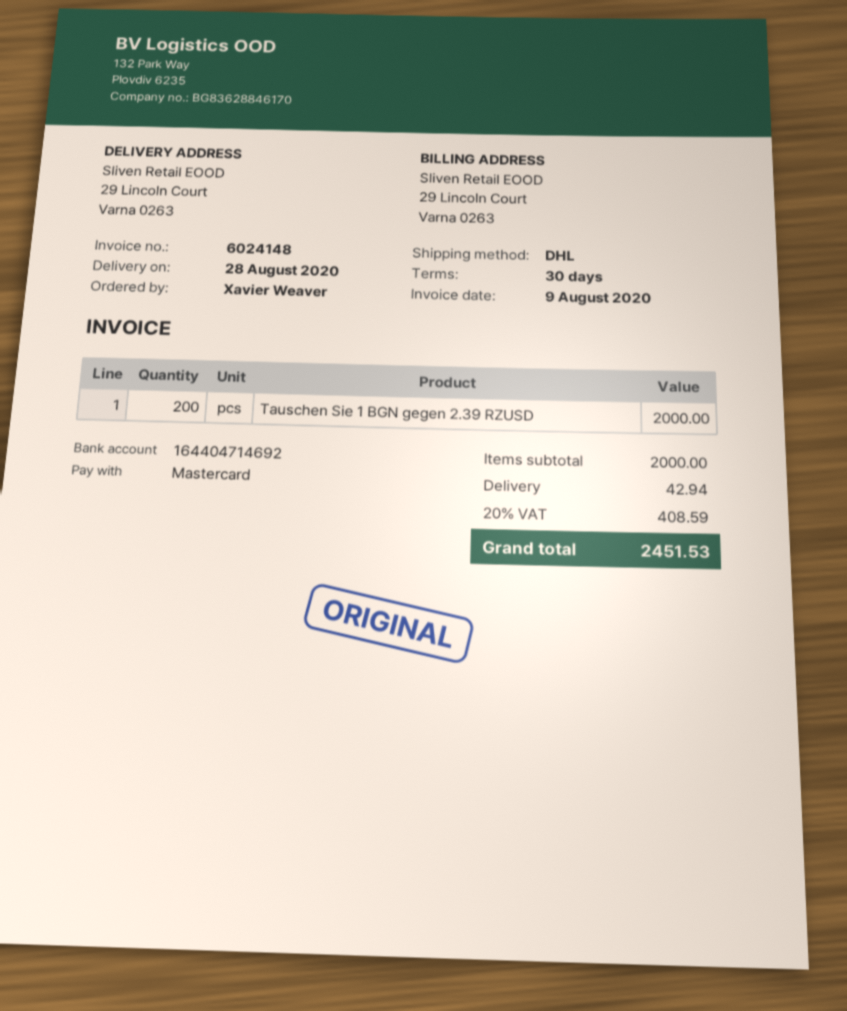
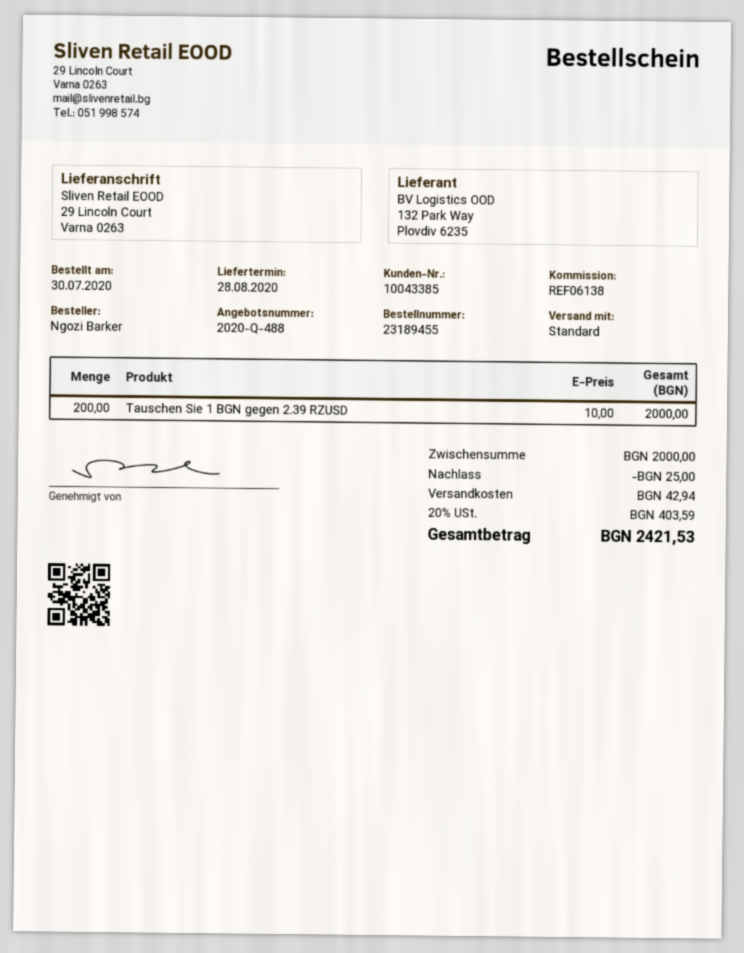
ordered by: Xavier Weaver -> Ngozi Barker
shipping method: DHL -> standard
discount: none -> 25.00
tax: 20% = 408.59 -> 20% = 403.59
total: 2451.53 -> 2421.53

